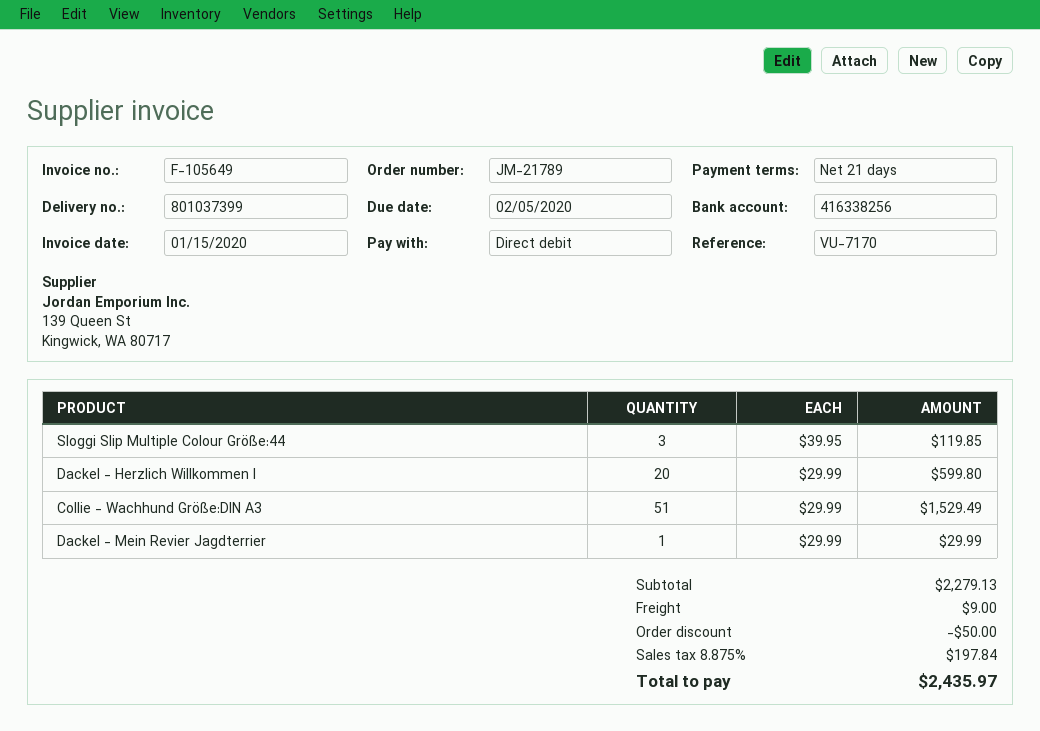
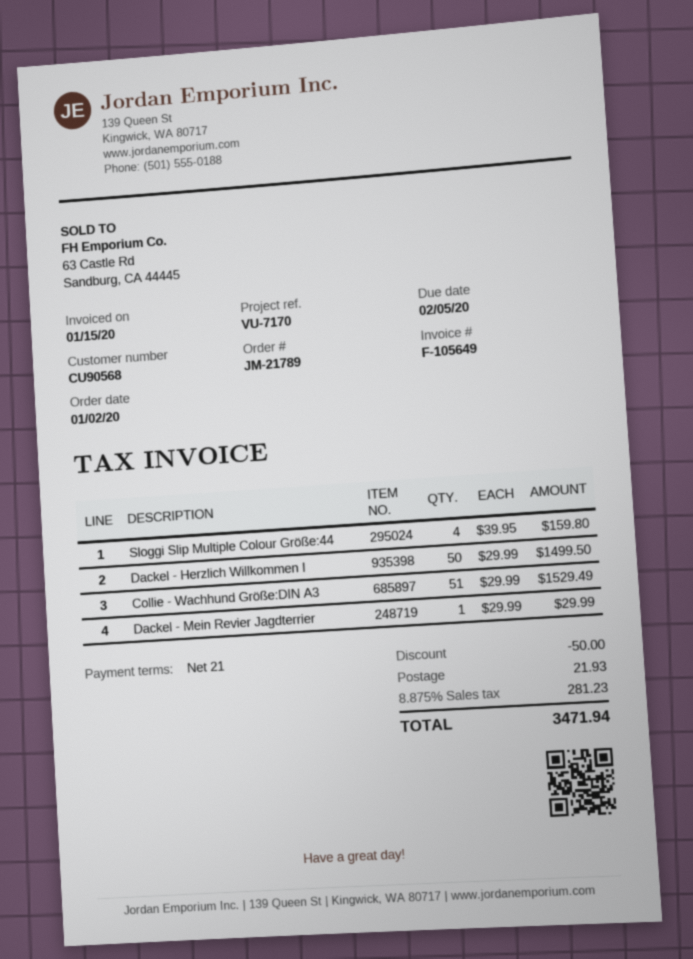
Sloggi Slip Multiple Colour Größe:44: 3 x 39.95 = 119.85 -> 4 x 39.95 = 159.80
Dackel - Herzlich Willkommen I: 20 x 29.99 = 599.80 -> 50 x 29.99 = 1499.50
shipping: 9.00 -> 21.93
tax: 8.875% = 197.84 -> 8.875% = 281.23
total: 2435.97 -> 3471.94

